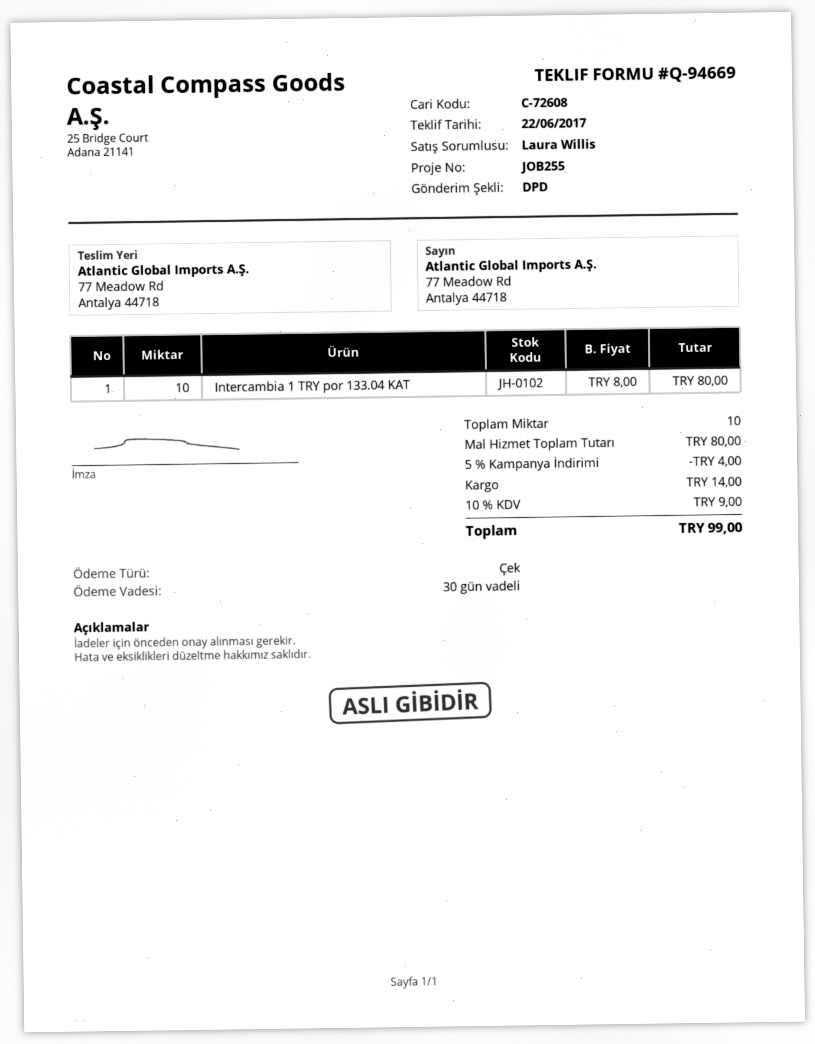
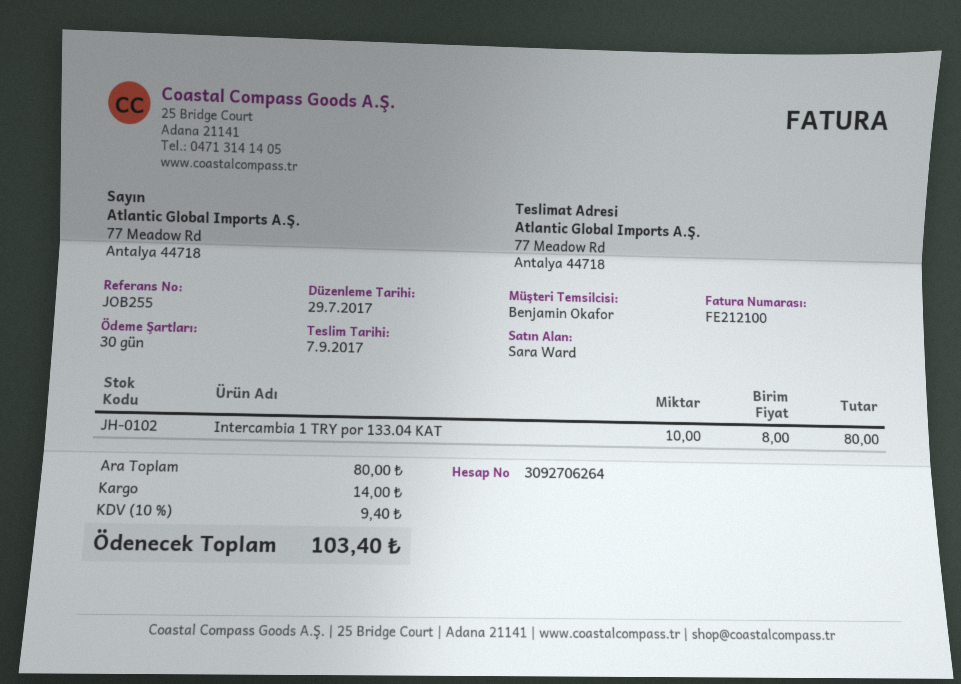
sales rep: Laura Willis -> Benjamin Okafor
discount: 5% = 4.00 -> none
tax: 10% = 9.00 -> 10% = 9.40
total: 99.00 -> 103.40

